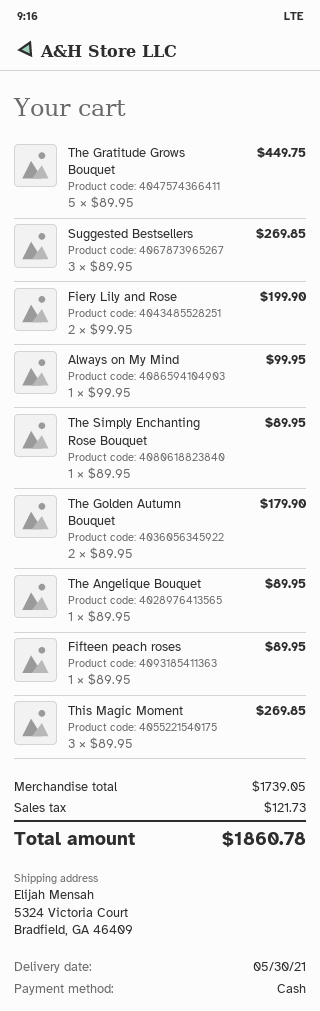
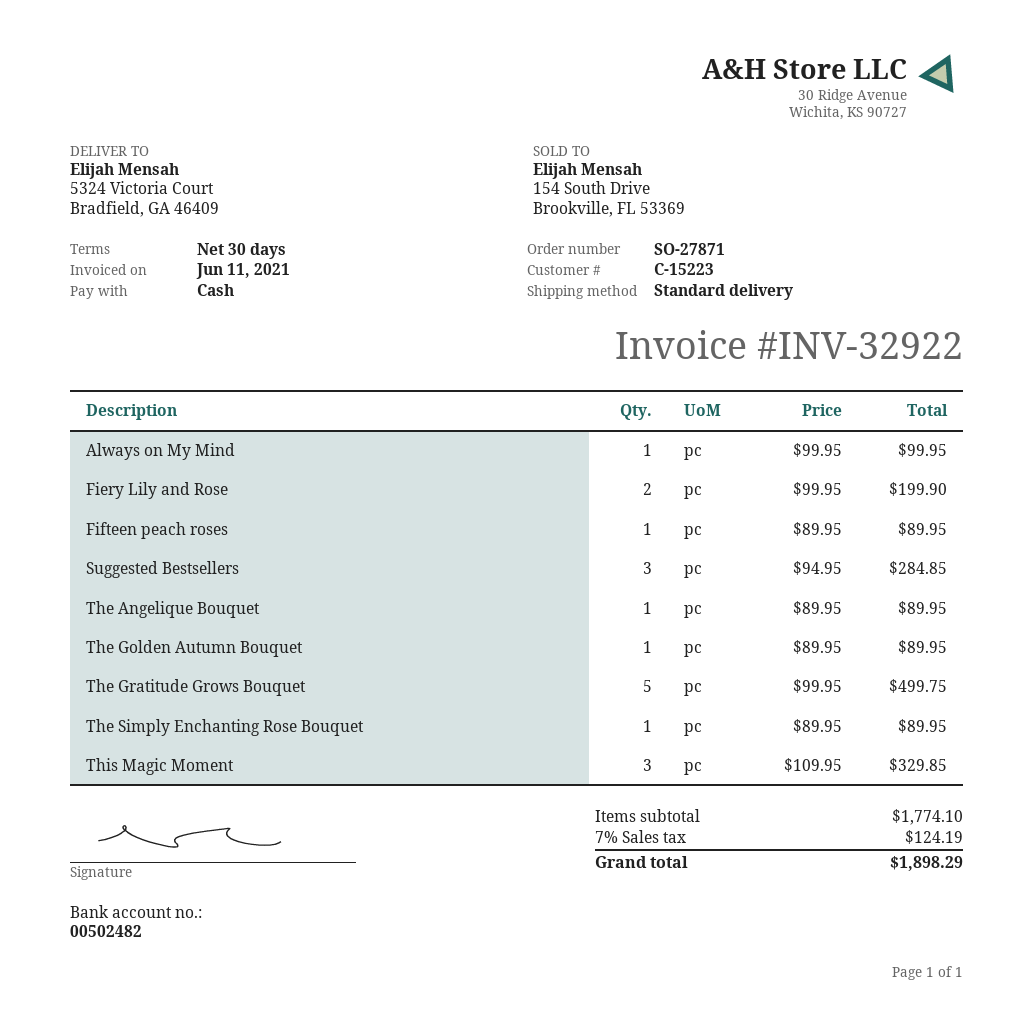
The Gratitude Grows Bouquet: 5 x 89.95 = 449.75 -> 5 x 99.95 = 499.75
Suggested Bestsellers: 3 x 89.95 = 269.85 -> 3 x 94.95 = 284.85
The Golden Autumn Bouquet: 2 x 89.95 = 179.90 -> 1 x 89.95 = 89.95
This Magic Moment: 3 x 89.95 = 269.85 -> 3 x 109.95 = 329.85
subtotal: 1739.05 -> 1774.10
tax: 121.73 -> 124.19
total: 1860.78 -> 1898.29

